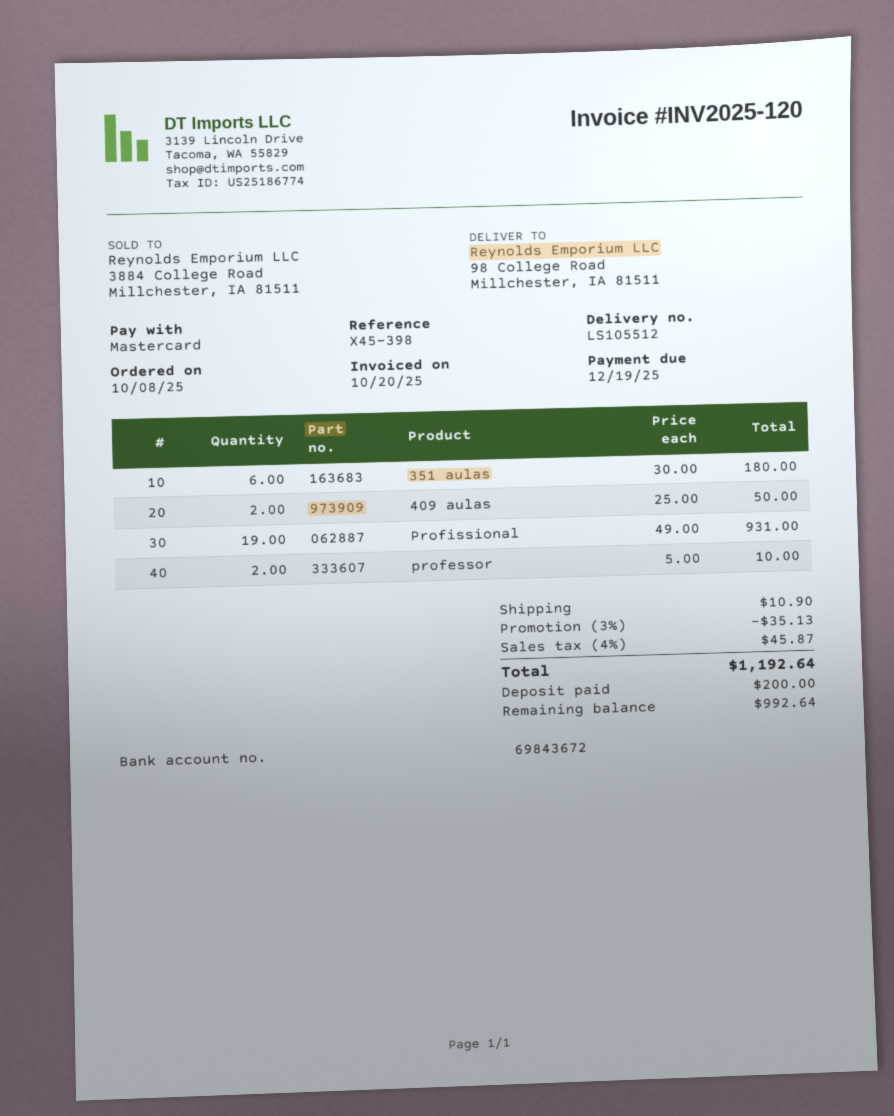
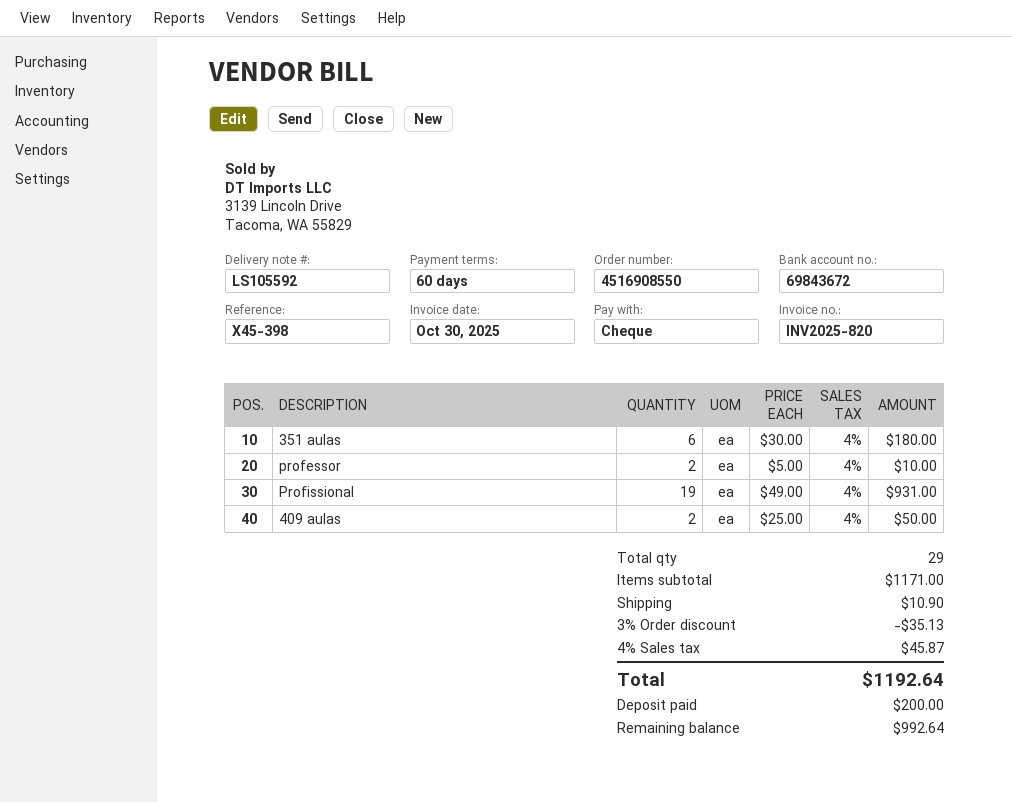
delivery note number: LS105512 -> LS105592
invoice number: INV2025-120 -> INV2025-820
invoice date: 2025-10-20 -> 2025-10-30
payment method: Mastercard -> cheque

